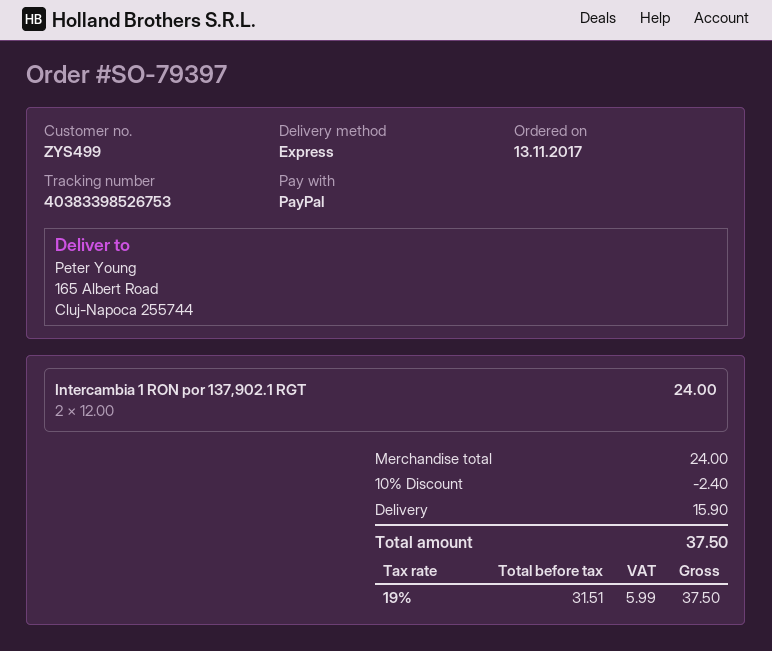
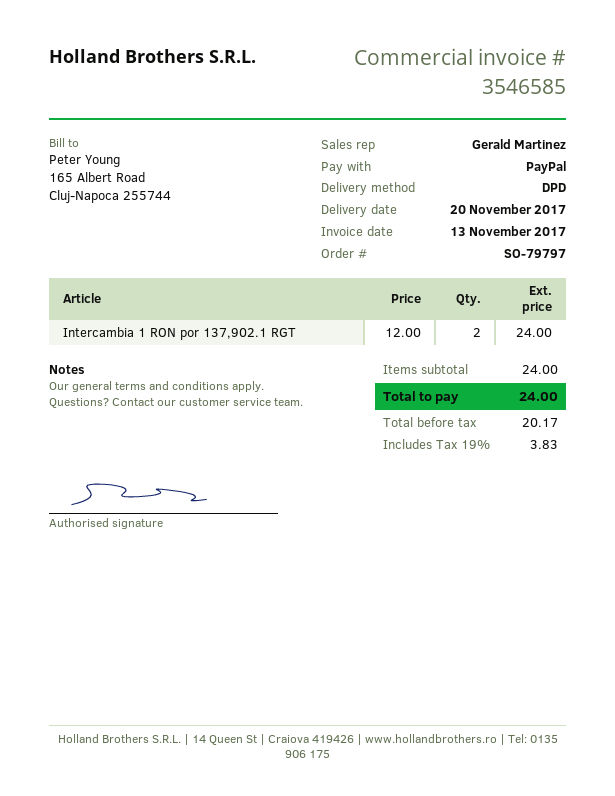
order number: SO-79397 -> SO-79797
shipping method: express -> DPD
discount: 10% = 2.40 -> none
shipping: 15.90 -> none
net: 31.51 -> 20.17
tax: 19% = 5.99 -> 19% = 3.83
total: 37.50 -> 24.00

